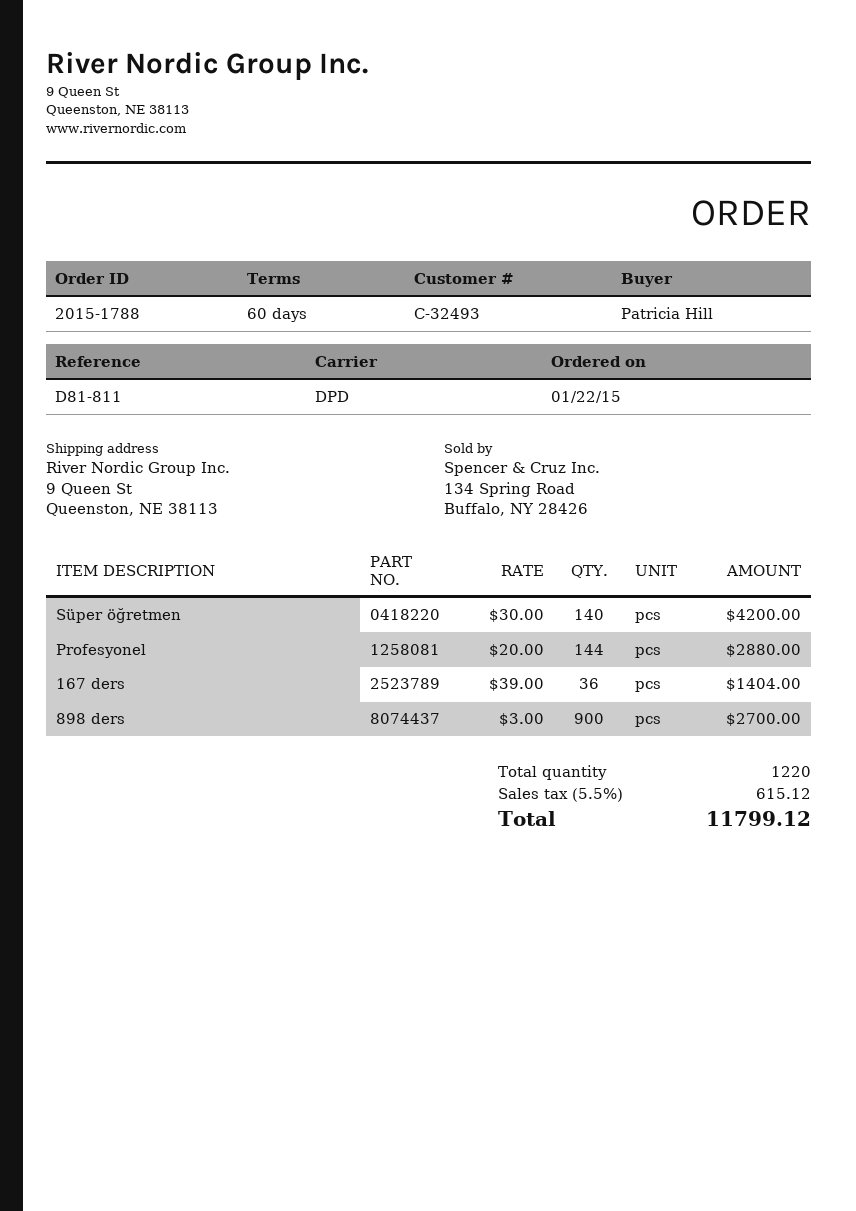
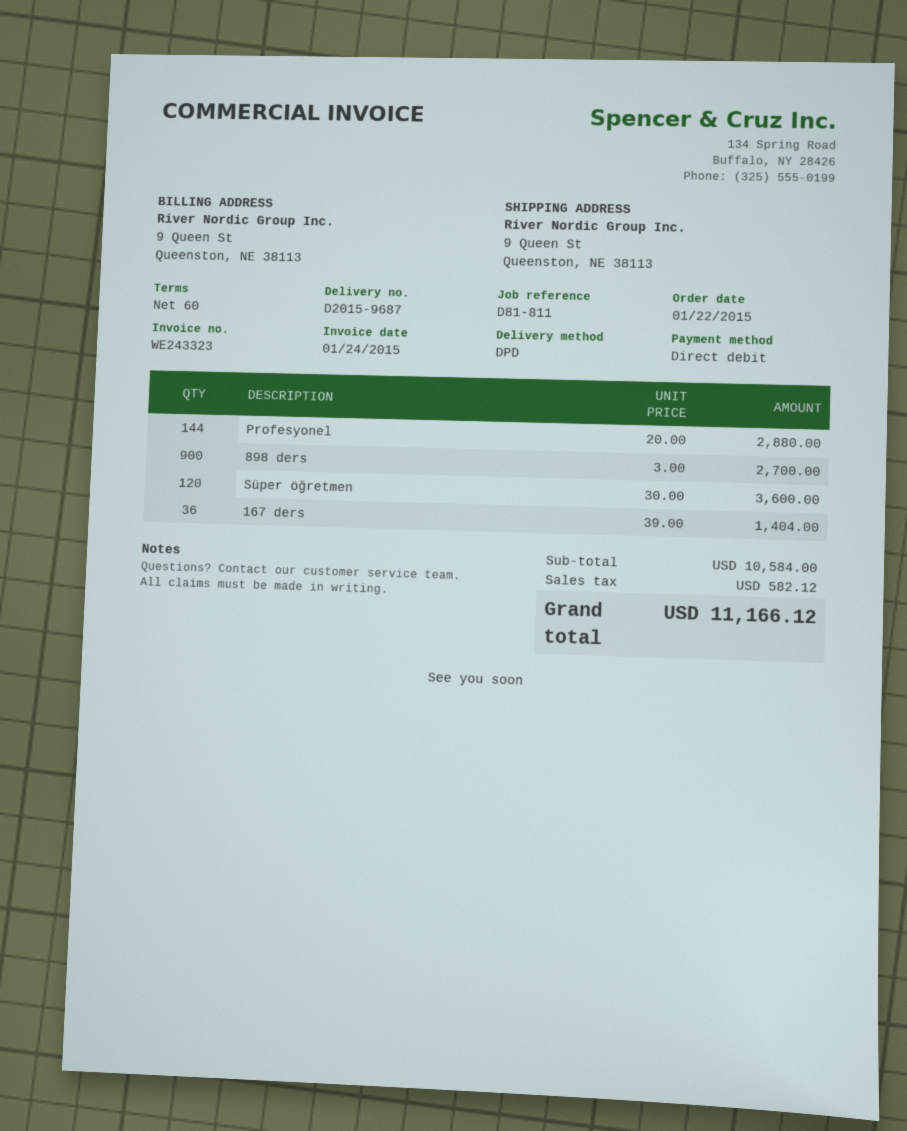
Süper öğretmen: 140 x 30.00 = 4200.00 -> 120 x 30.00 = 3600.00
tax: 615.12 -> 582.12
total: 11799.12 -> 11166.12

